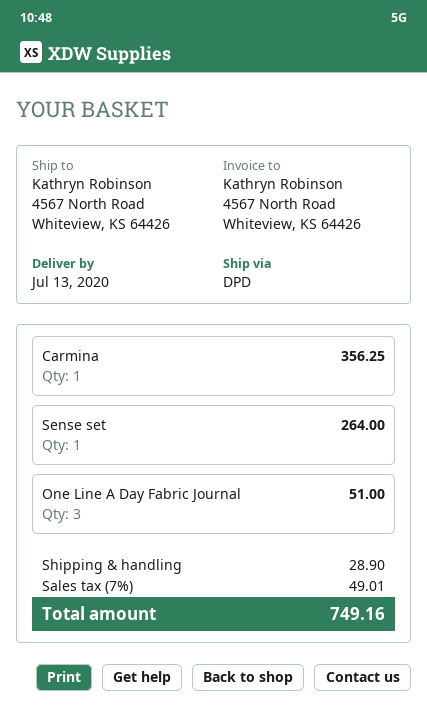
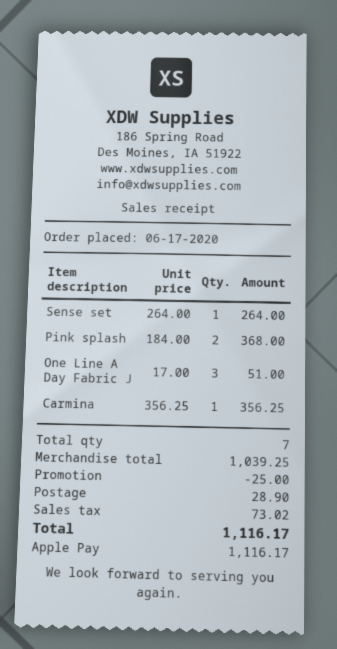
Pink splash: none -> 2 for 368.00
discount: none -> 25.00
tax: 49.01 -> 73.02
total: 749.16 -> 1116.17

